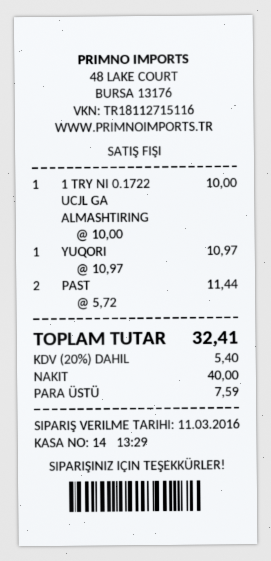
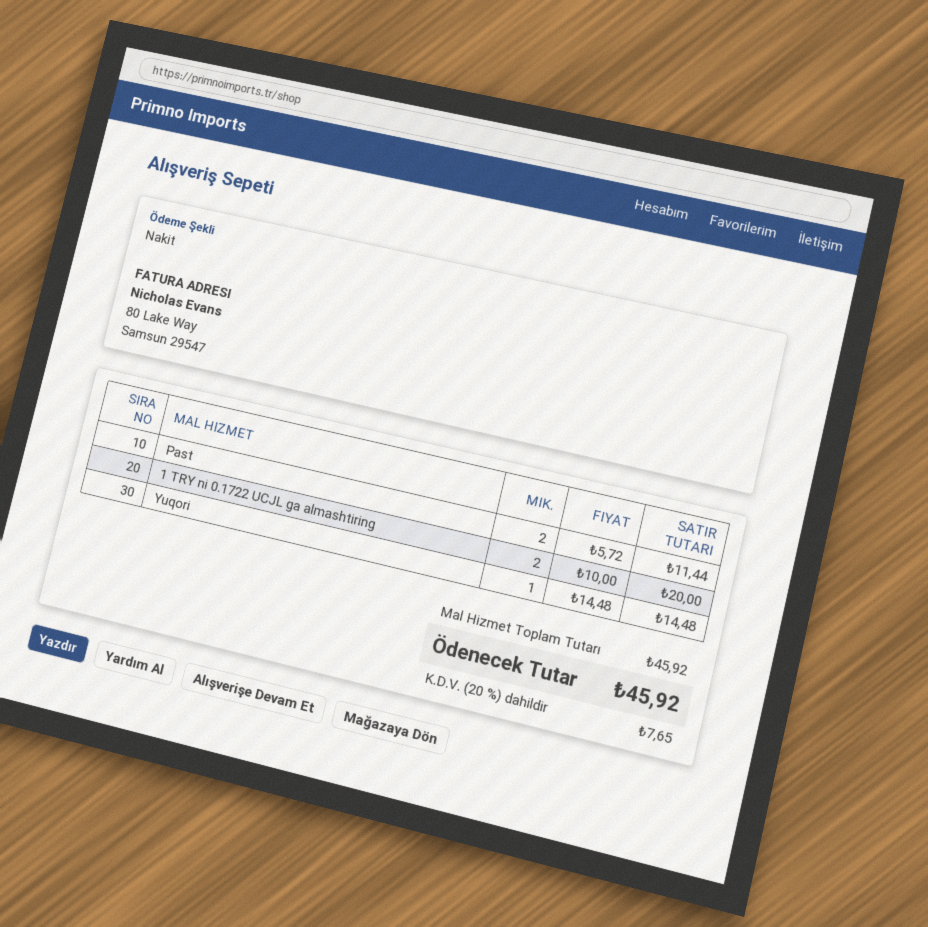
1 TRY NI 0.1722 UCJL GA ALMASHTIRING: 1 x 10.00 = 10.00 -> 2 x 10.00 = 20.00
YUQORI: 1 x 10.97 = 10.97 -> 1 x 14.48 = 14.48
tax: 20% = 5.40 -> 20% = 7.65
total: 32.41 -> 45.92

